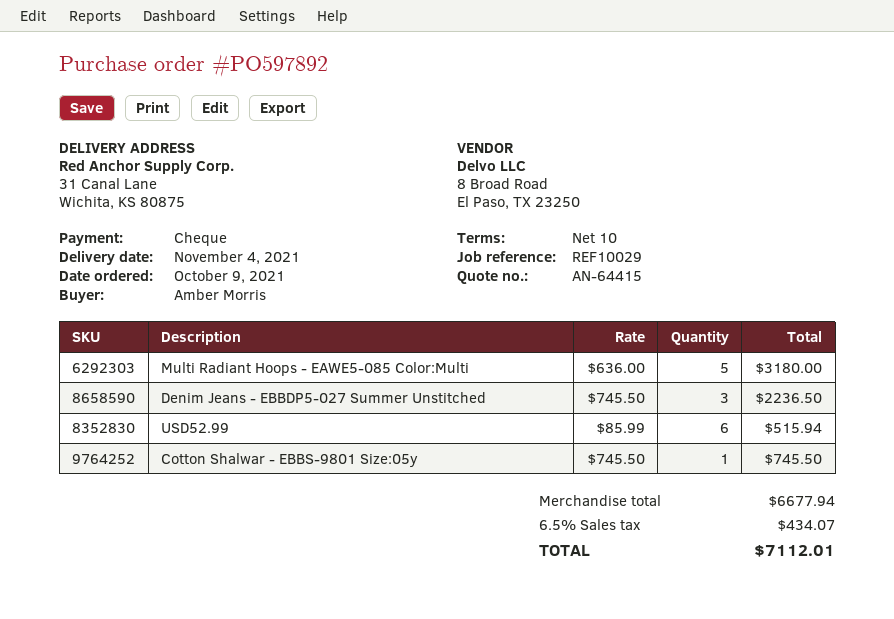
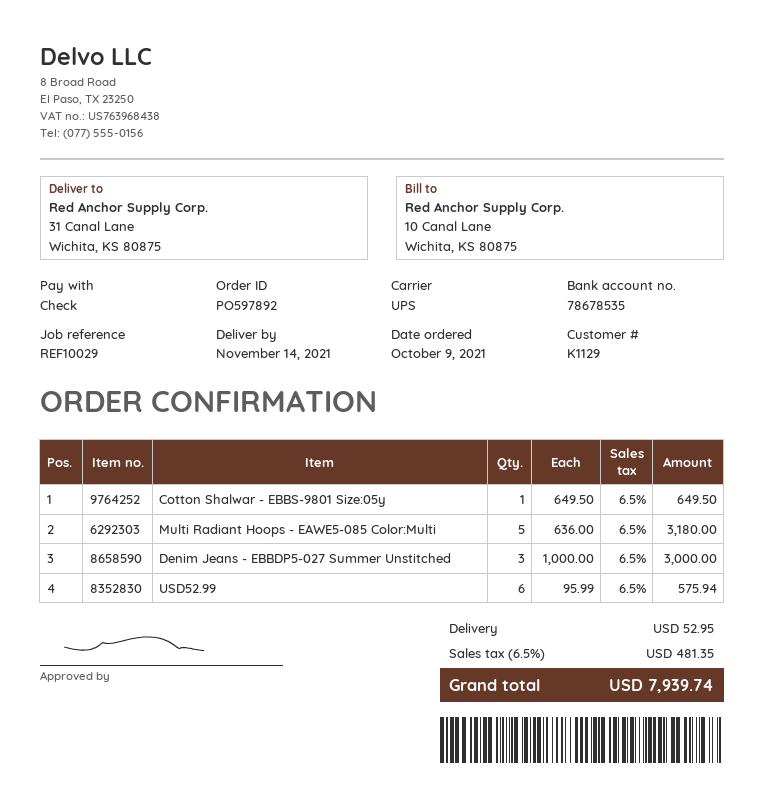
delivery date: 2021-11-04 -> 2021-11-14
Denim Jeans - EBBDP5-027 Summer Unstitched: 3 x 745.50 = 2236.50 -> 3 x 1000.00 = 3000.00
USD52.99: 6 x 85.99 = 515.94 -> 6 x 95.99 = 575.94
Cotton Shalwar - EBBS-9801 Size:05y: 1 x 745.50 = 745.50 -> 1 x 649.50 = 649.50
shipping: none -> 52.95
tax: 6.5% = 434.07 -> 6.5% = 481.35
total: 7112.01 -> 7939.74

